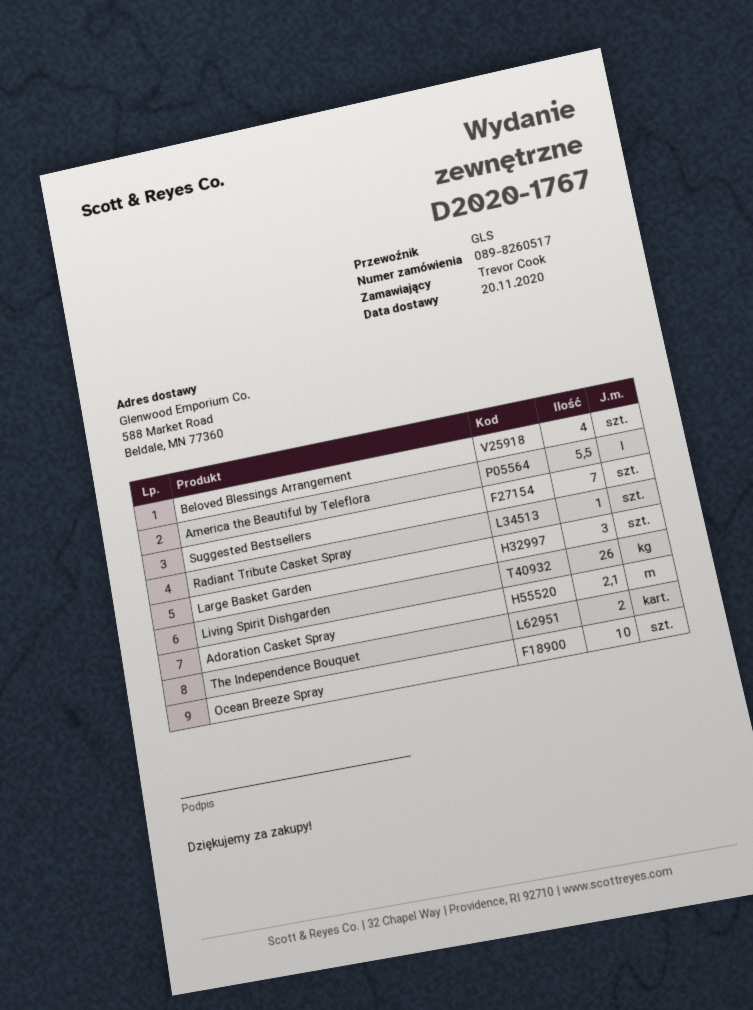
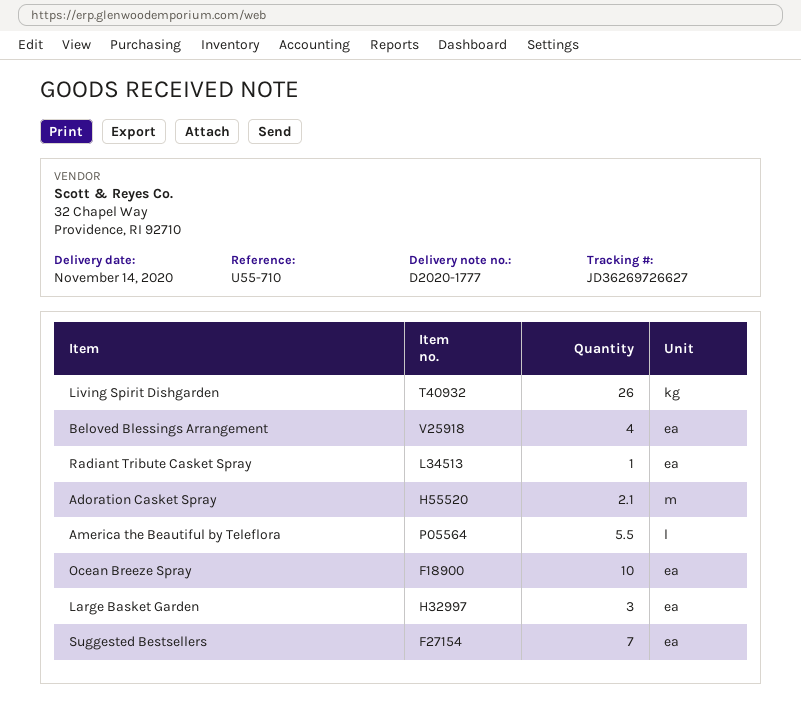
delivery note number: D2020-1767 -> D2020-1777
delivery date: 2020-11-20 -> 2020-11-14
The Independence Bouquet: 2 -> none

